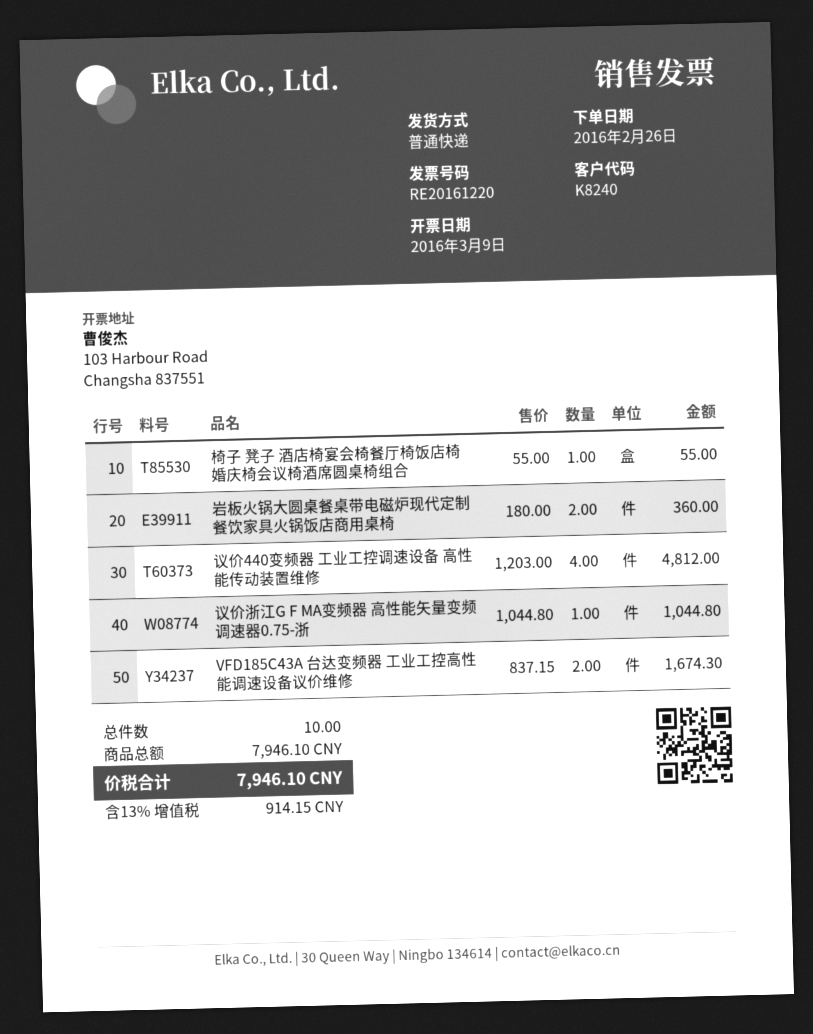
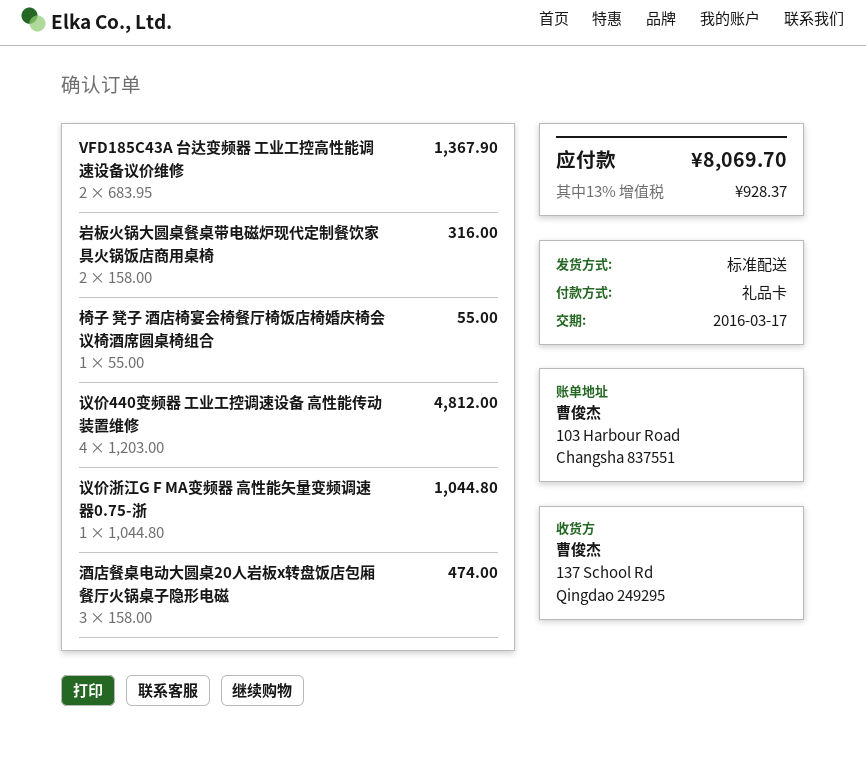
岩板火锅大圆桌餐桌带电磁炉现代定制餐饮家具火锅饭店商用桌椅: 2 x 180.00 = 360.00 -> 2 x 158.00 = 316.00
VFD185C43A 台达变频器 工业工控高性能调速设备议价维修: 2 x 837.15 = 1674.30 -> 2 x 683.95 = 1367.90
酒店餐桌电动大圆桌20人岩板x转盘饭店包厢餐厅火锅桌子隐形电磁: none -> 3 x 158.00 = 474.00
tax: 13% = 914.15 -> 13% = 928.37
total: 7946.10 -> 8069.70

